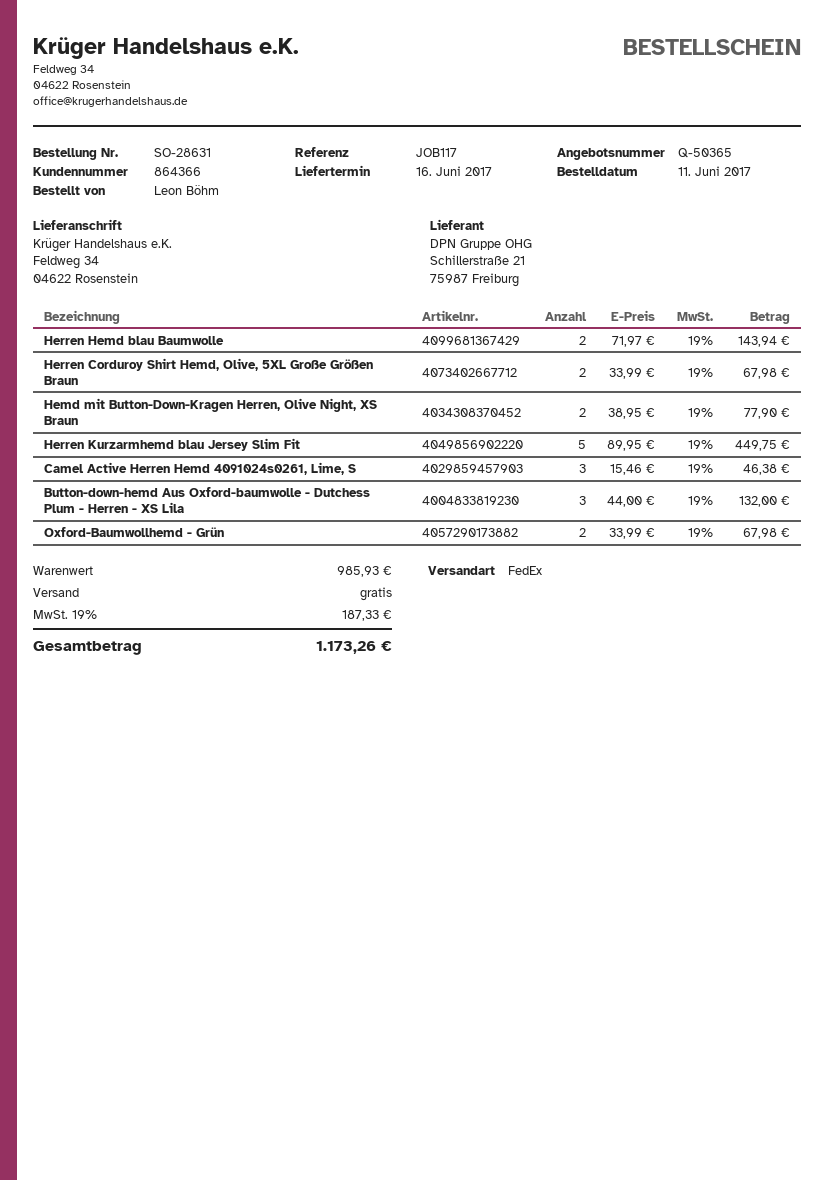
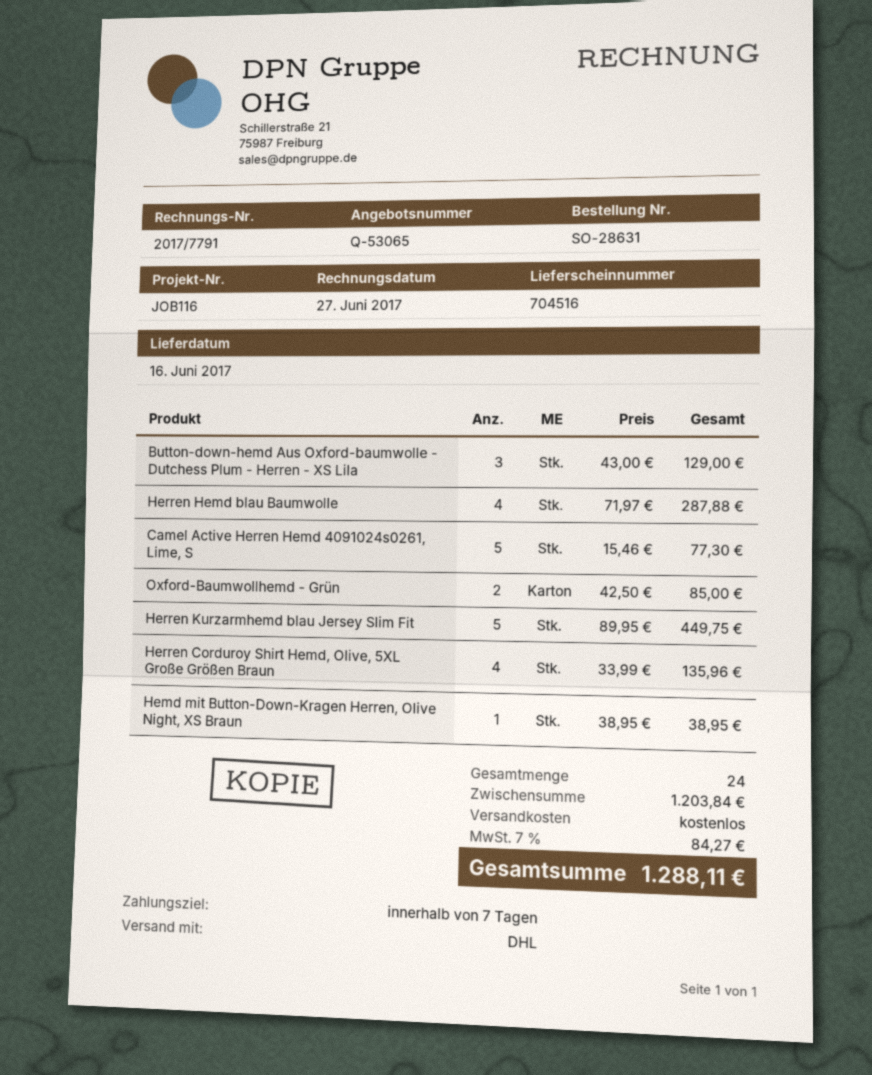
quote number: Q-50365 -> Q-53065
reference: JOB117 -> JOB116
shipping method: FedEx -> DHL
Herren Hemd blau Baumwolle: 2 x 71.97 = 143.94 -> 4 x 71.97 = 287.88
Herren Corduroy Shirt Hemd, Olive, 5XL Große Größen Braun: 2 x 33.99 = 67.98 -> 4 x 33.99 = 135.96
Hemd mit Button-Down-Kragen Herren, Olive Night, XS Braun: 2 x 38.95 = 77.90 -> 1 x 38.95 = 38.95
Camel Active Herren Hemd 4091024s0261, Lime, S: 3 x 15.46 = 46.38 -> 5 x 15.46 = 77.30
Button-down-hemd Aus Oxford-baumwolle - Dutchess Plum - Herren - XS Lila: 3 x 44.00 = 132.00 -> 3 x 43.00 = 129.00
Oxford-Baumwollhemd - Grün: 2 x 33.99 = 67.98 -> 2 x 42.50 = 85.00
subtotal: 985.93 -> 1203.84
tax: 19% = 187.33 -> 7% = 84.27
total: 1173.26 -> 1288.11

